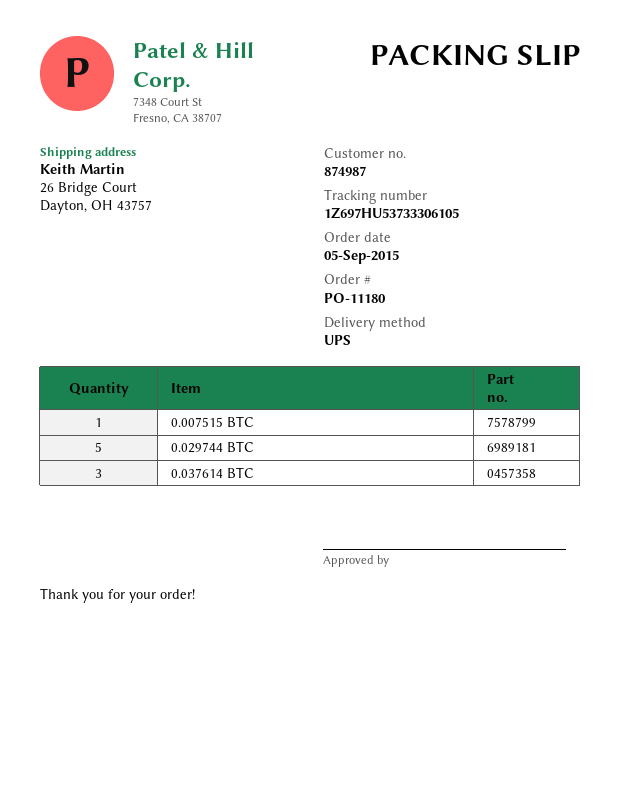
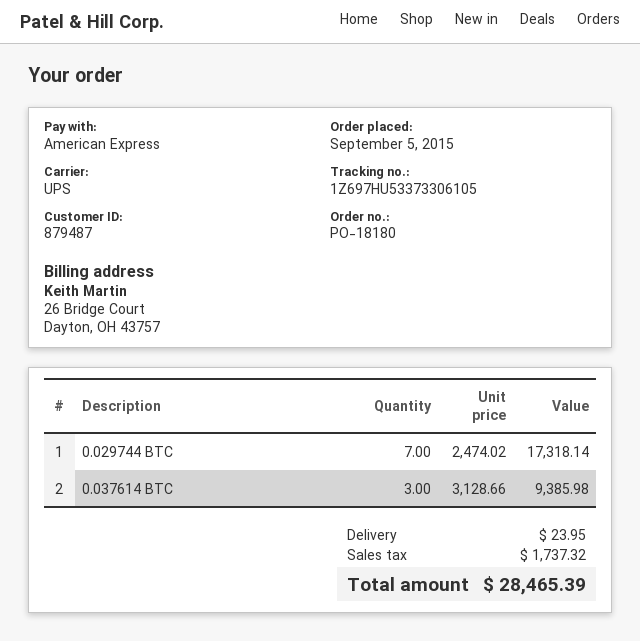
order number: PO-11180 -> PO-18180
customer number: 874987 -> 879487
tracking number: 1Z697HU53733306105 -> 1Z697HU53373306105
0.007515 BTC: 1 -> none
0.029744 BTC: 5 -> 7

